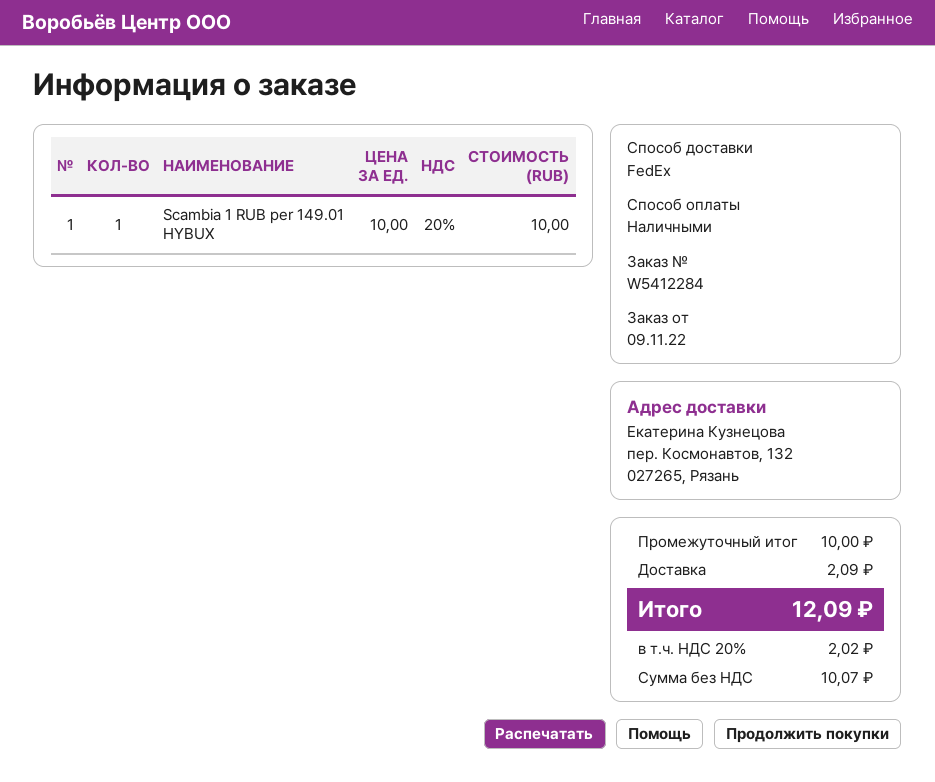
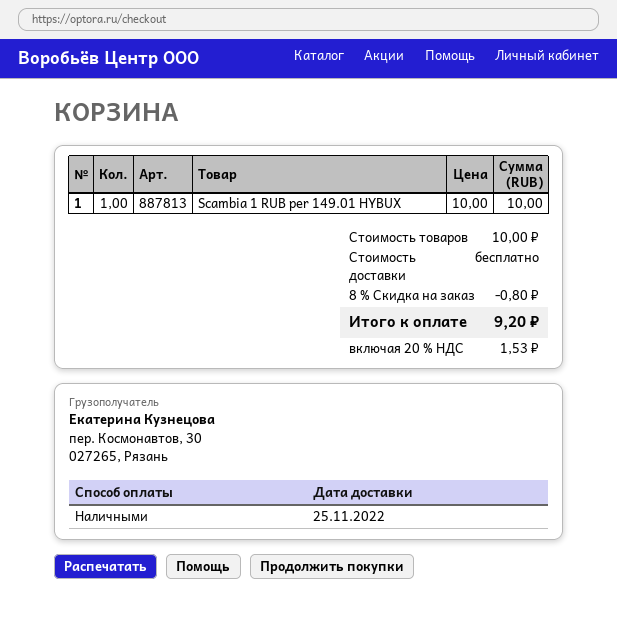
ship to: пер. Космонавтов, 132, 027265, Рязань -> пер. Космонавтов, 30, 027265, Рязань
discount: none -> 8% = 0.80
shipping: 2.09 -> 0.00
tax: 20% = 2.02 -> 20% = 1.53
total: 12.09 -> 9.20

